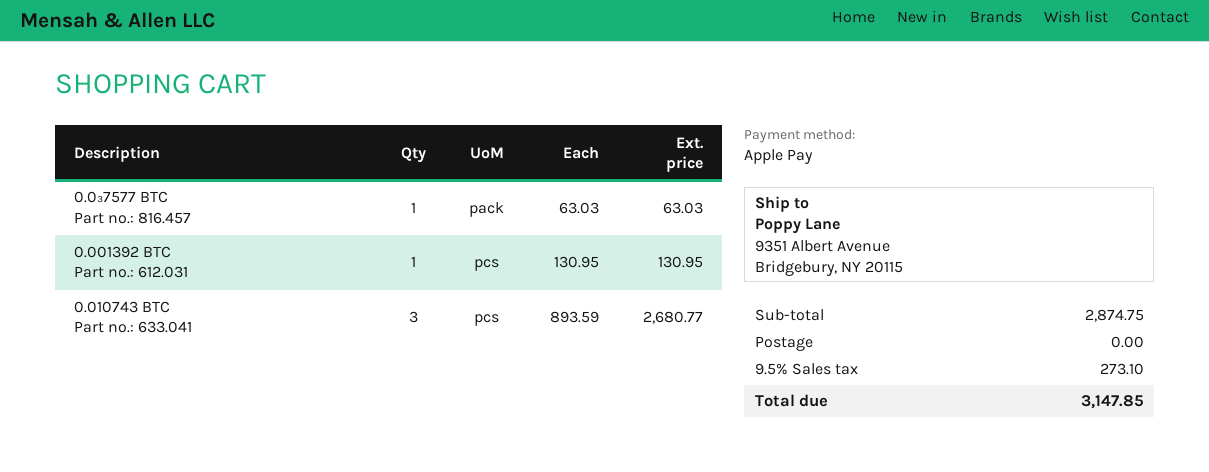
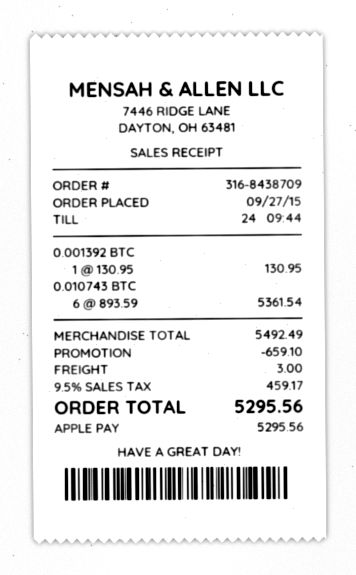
0.0₃7577 BTC: 1 x 63.03 = 63.03 -> none
0.010743 BTC: 3 x 893.59 = 2680.77 -> 6 x 893.59 = 5361.54
subtotal: 2874.75 -> 5492.49
discount: none -> 659.10
shipping: 0.00 -> 3.00
tax: 9.5% = 273.10 -> 9.5% = 459.17
total: 3147.85 -> 5295.56

